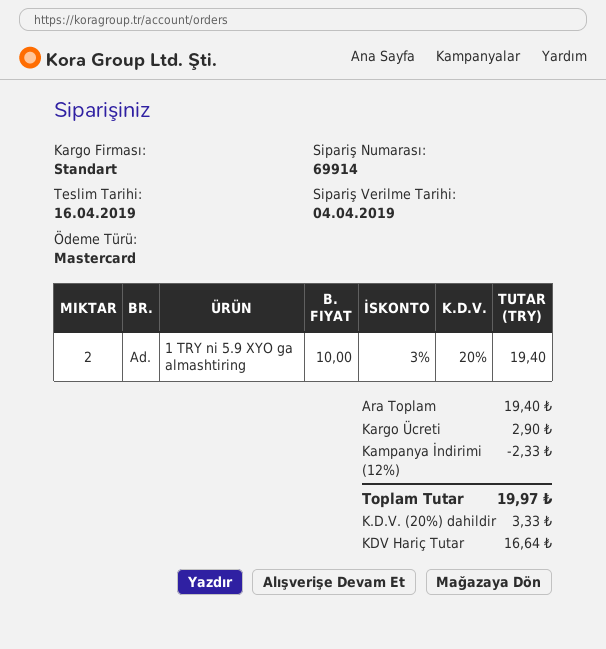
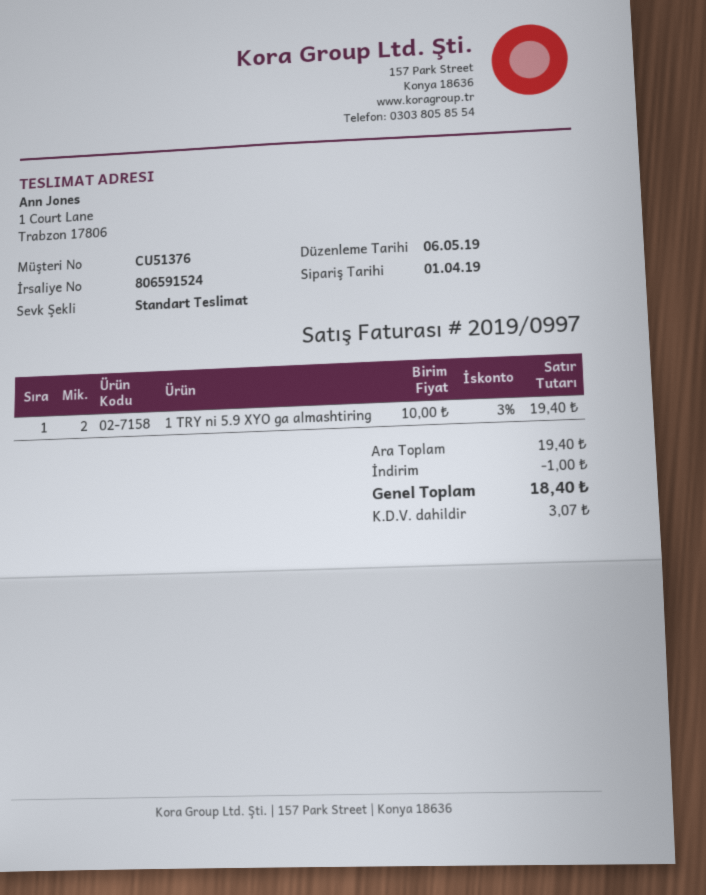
order date: 2019-04-04 -> 2019-04-01
discount: 2.33 -> 1.00
shipping: 2.90 -> none
tax: 3.33 -> 3.07
total: 19.97 -> 18.40

